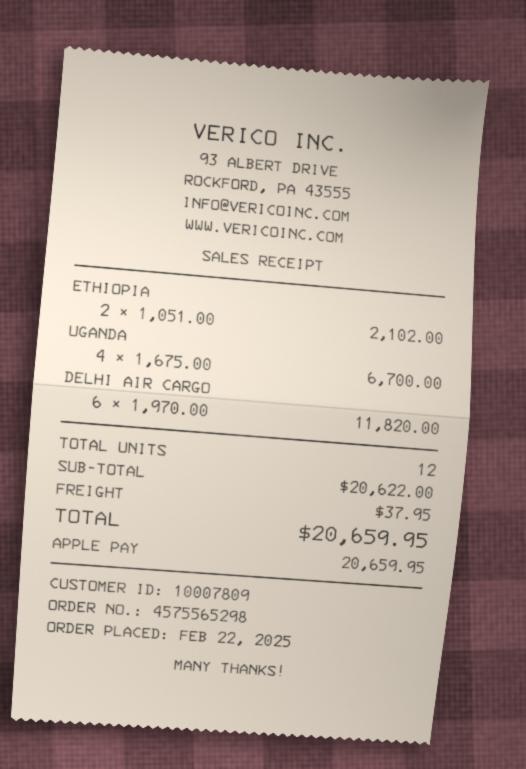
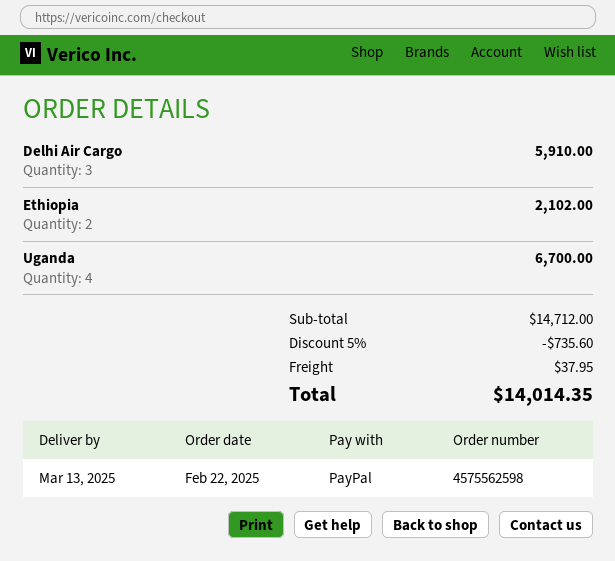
order number: 4575565298 -> 4575562598
payment method: Apple Pay -> PayPal
DELHI AIR CARGO: 6 for 11820.00 -> 3 for 5910.00
subtotal: 20622.00 -> 14712.00
discount: none -> 5% = 735.60
total: 20659.95 -> 14014.35

